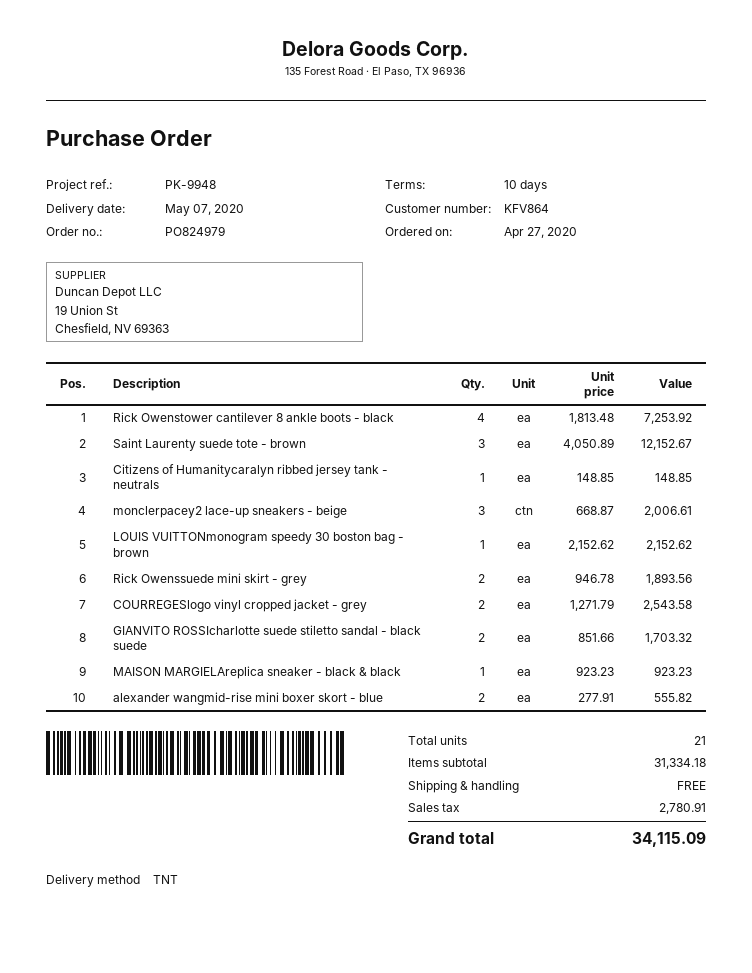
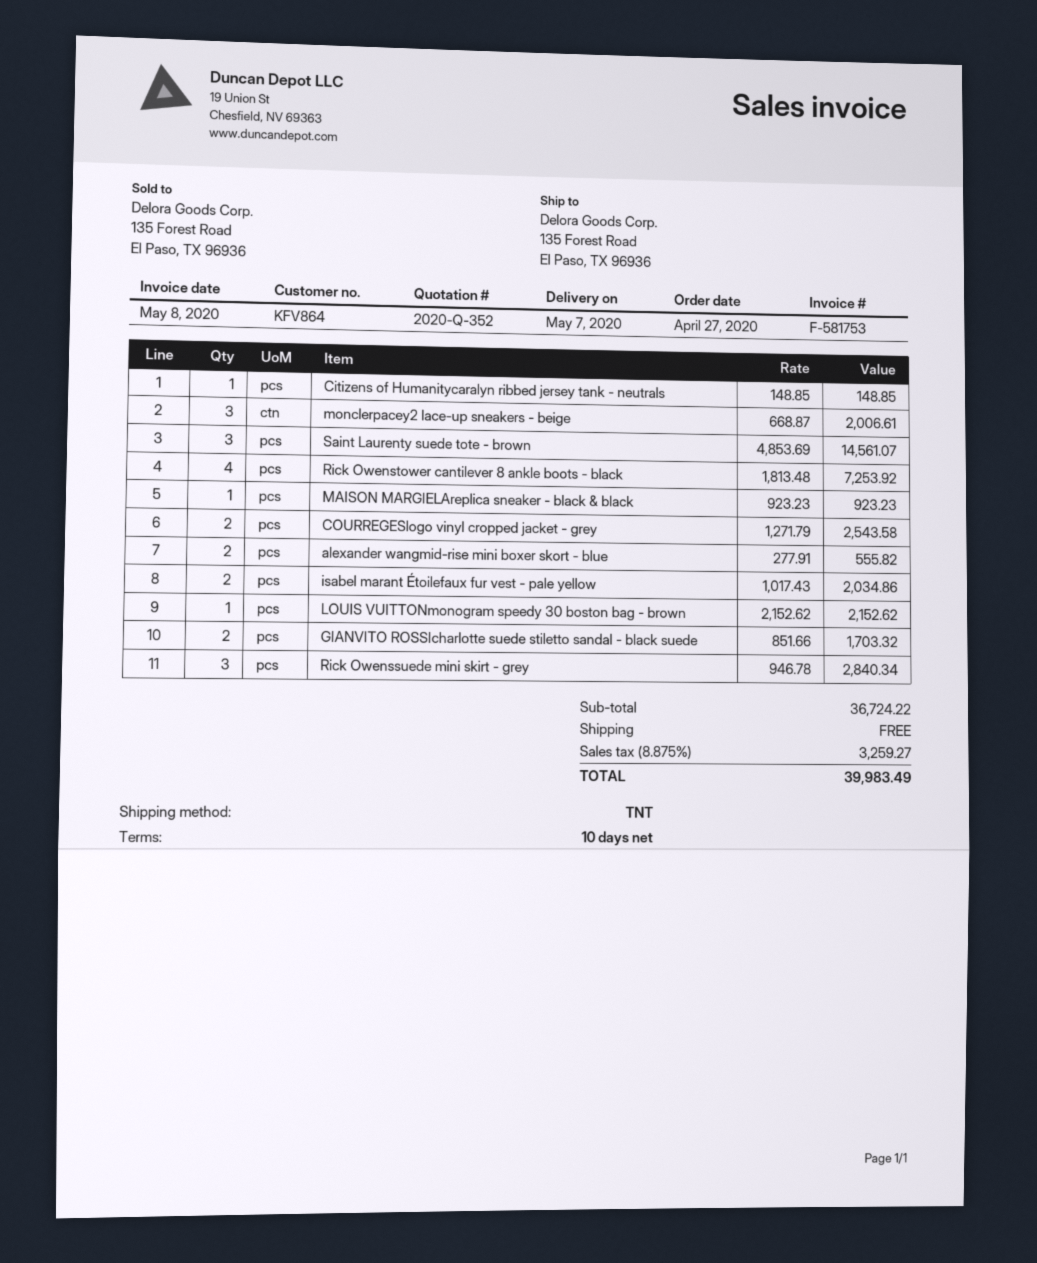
Saint Laurenty suede tote - brown: 3 x 4050.89 = 12152.67 -> 3 x 4853.69 = 14561.07
Rick Owenssuede mini skirt - grey: 2 x 946.78 = 1893.56 -> 3 x 946.78 = 2840.34
isabel marant Étoilefaux fur vest - pale yellow: none -> 2 x 1017.43 = 2034.86
subtotal: 31334.18 -> 36724.22
tax: 2780.91 -> 3259.27
total: 34115.09 -> 39983.49

